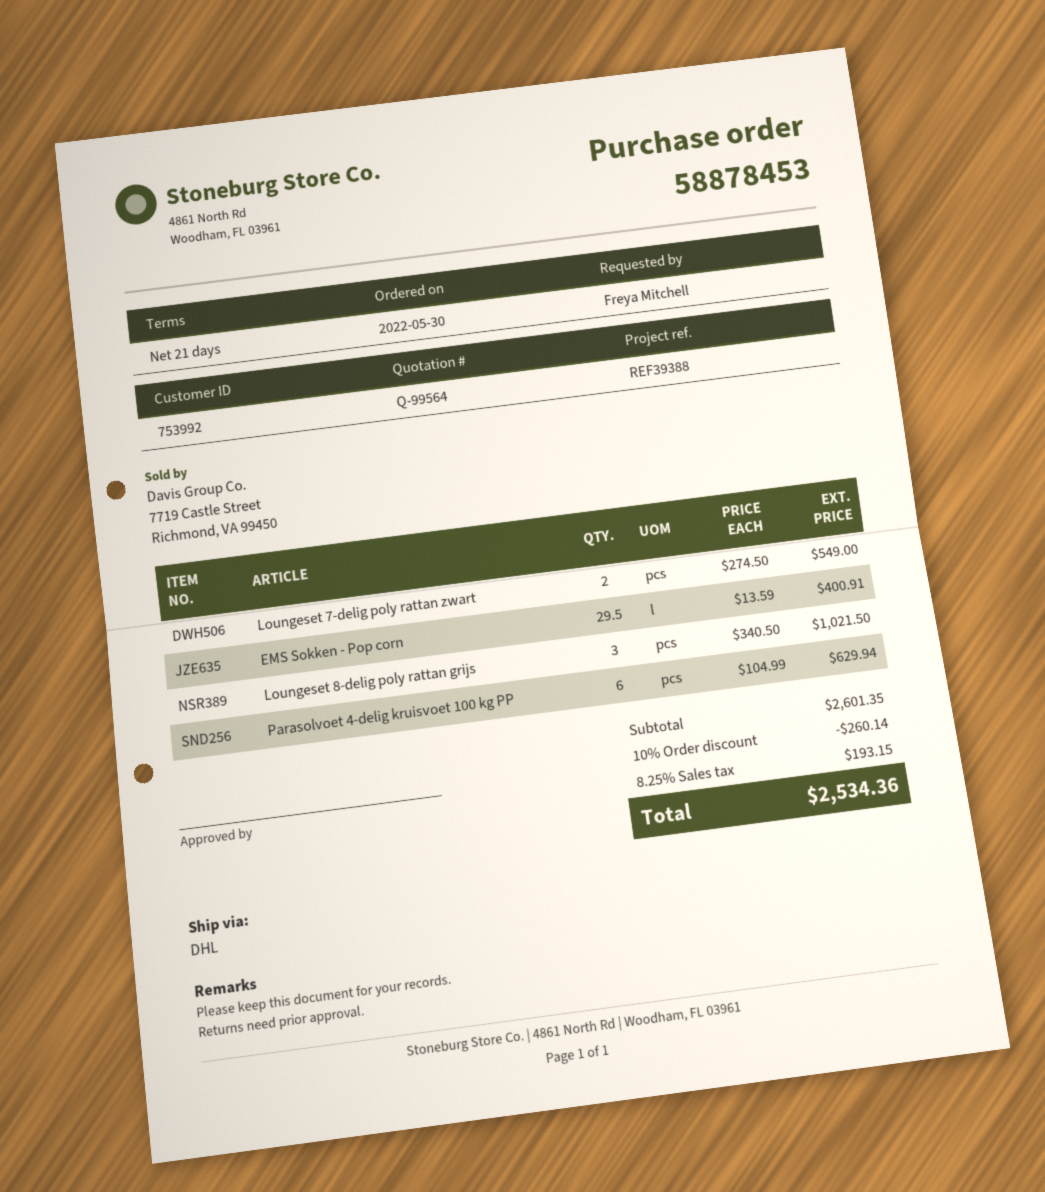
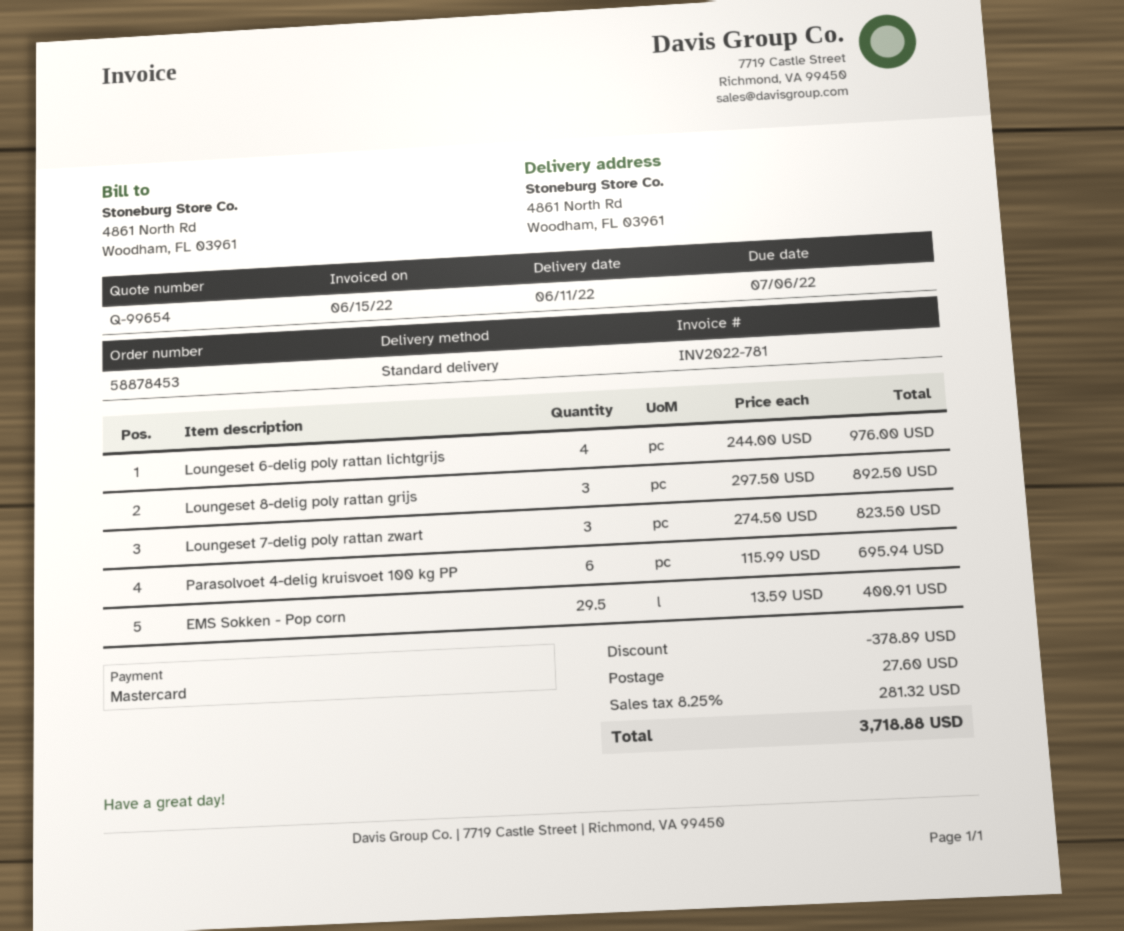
quote number: Q-99564 -> Q-99654
shipping method: DHL -> standard
Loungeset 7-delig poly rattan zwart: 2 x 274.50 = 549.00 -> 3 x 274.50 = 823.50
Loungeset 8-delig poly rattan grijs: 3 x 340.50 = 1021.50 -> 3 x 297.50 = 892.50
Parasolvoet 4-delig kruisvoet 100 kg PP: 6 x 104.99 = 629.94 -> 6 x 115.99 = 695.94
Loungeset 6-delig poly rattan lichtgrijs: none -> 4 x 244.00 = 976.00
discount: 260.14 -> 378.89
shipping: none -> 27.60
tax: 8.25% = 193.15 -> 8.25% = 281.32
total: 2534.36 -> 3718.88

